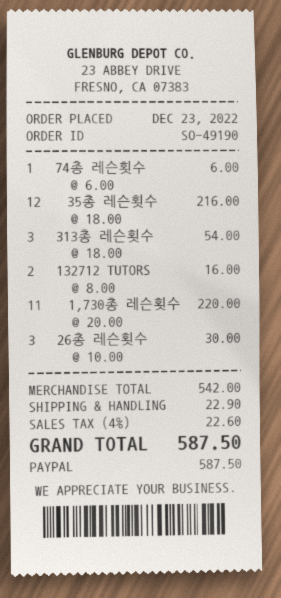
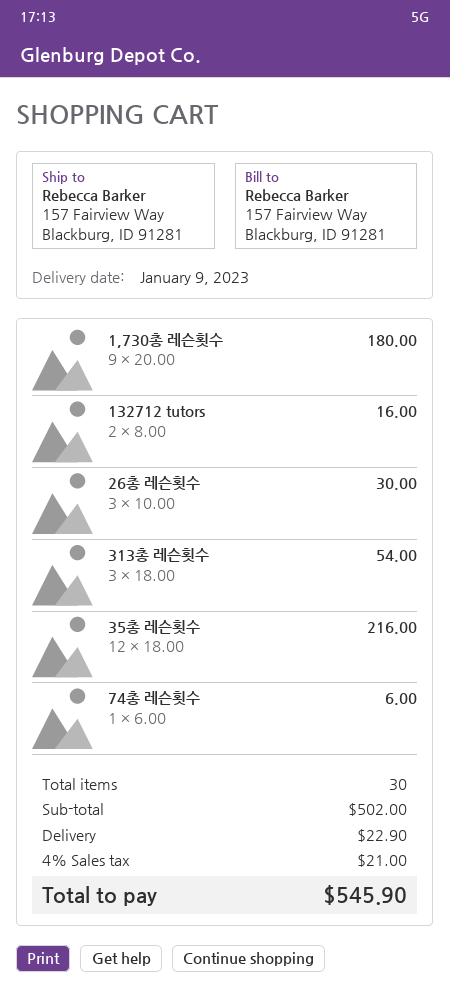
1,730총 레슨횟수: 11 x 20.00 = 220.00 -> 9 x 20.00 = 180.00
subtotal: 542.00 -> 502.00
tax: 4% = 22.60 -> 4% = 21.00
total: 587.50 -> 545.90

